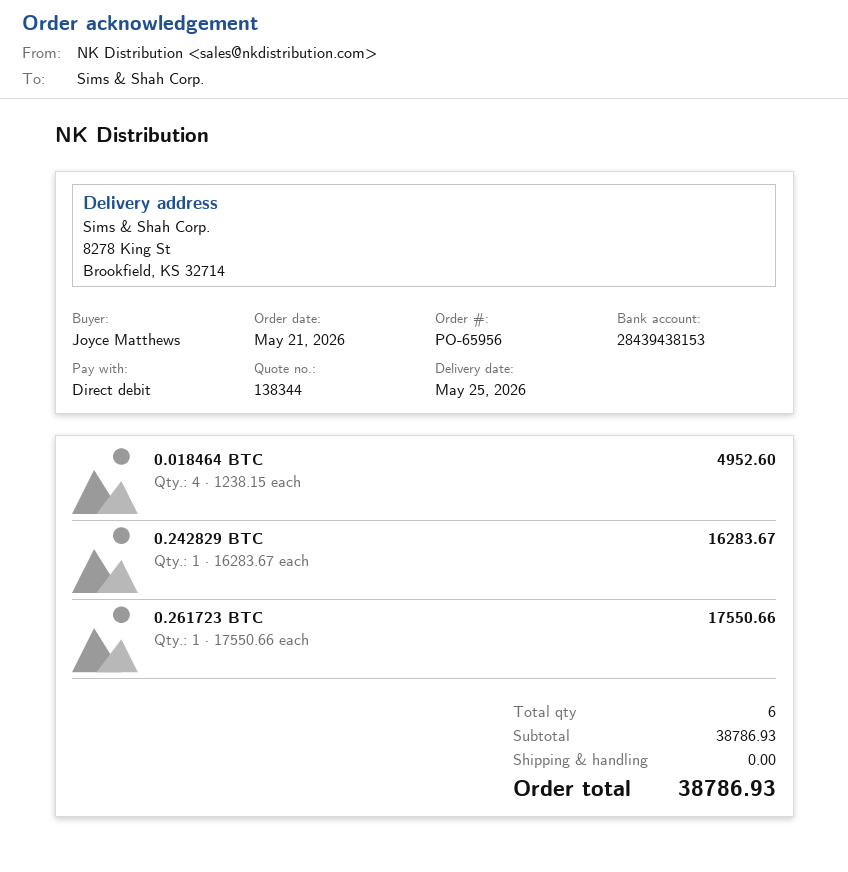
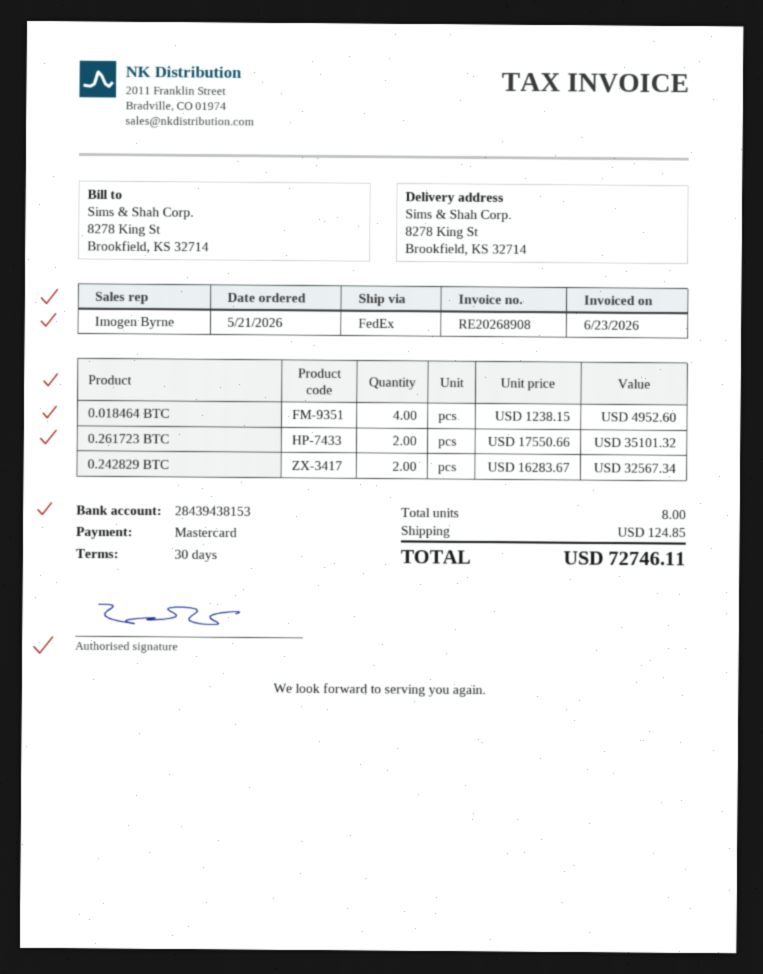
payment method: direct debit -> Mastercard
0.242829 BTC: 1 x 16283.67 = 16283.67 -> 2 x 16283.67 = 32567.34
0.261723 BTC: 1 x 17550.66 = 17550.66 -> 2 x 17550.66 = 35101.32
total quantity: 6 -> 8
shipping: 0.00 -> 124.85
total: 38786.93 -> 72746.11

